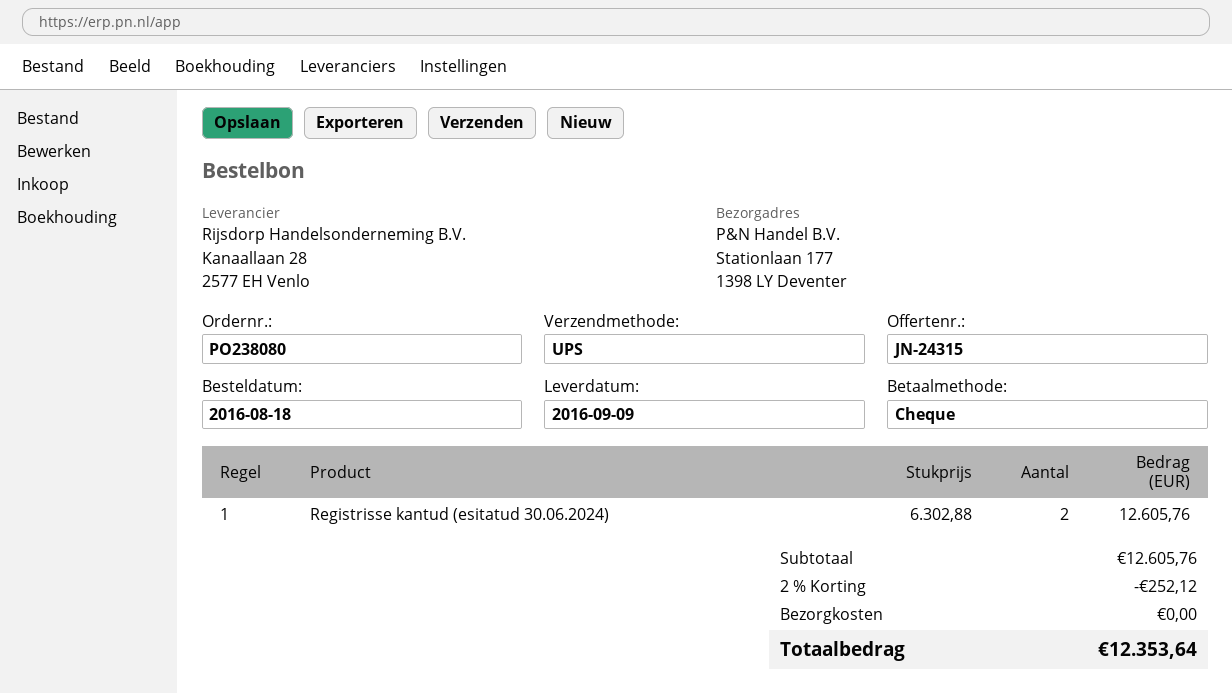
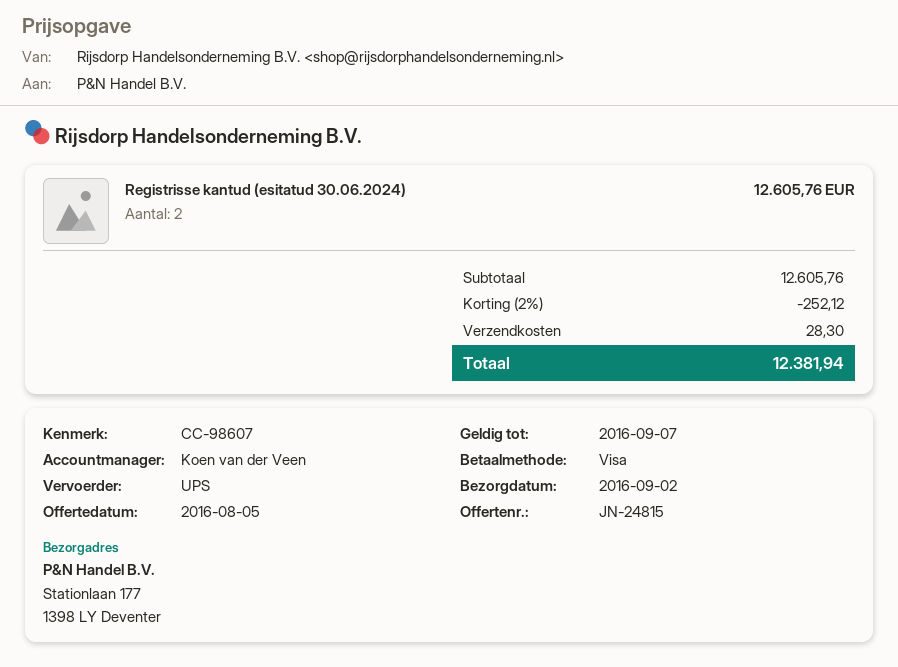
quote number: JN-24315 -> JN-24815
delivery date: 2016-09-09 -> 2016-09-02
payment method: cheque -> Visa
shipping: 0.00 -> 28.30
total: 12353.64 -> 12381.94

